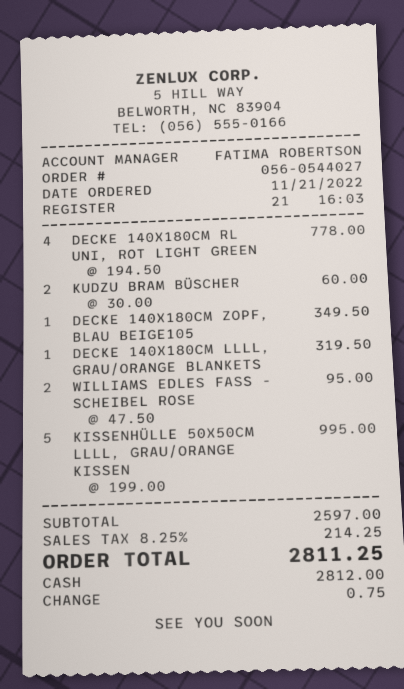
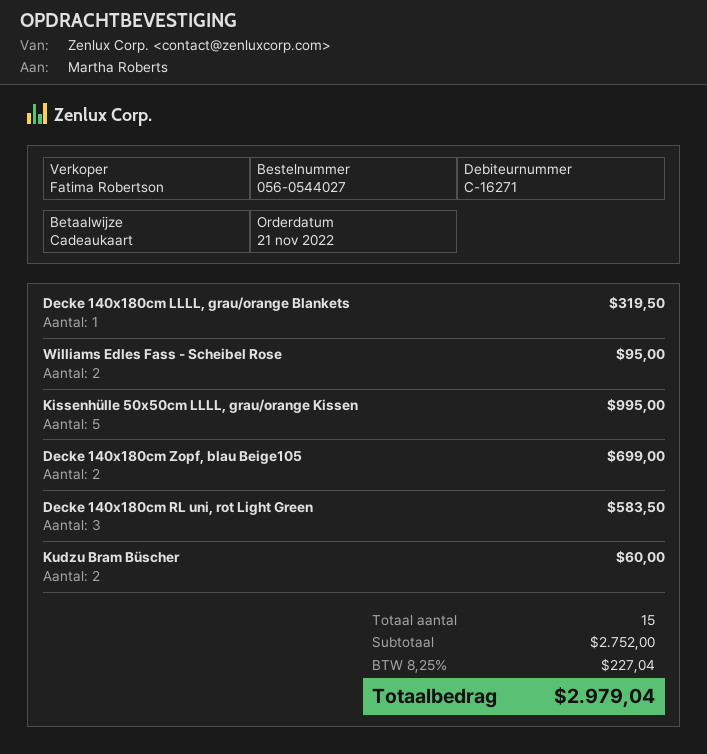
payment method: cash -> gift card
DECKE 140X180CM RL UNI, ROT LIGHT GREEN: 4 for 778.00 -> 3 for 583.50
DECKE 140X180CM ZOPF, BLAU BEIGE105: 1 for 349.50 -> 2 for 699.00
subtotal: 2597.00 -> 2752.00
tax: 8.25% = 214.25 -> 8.25% = 227.04
total: 2811.25 -> 2979.04

